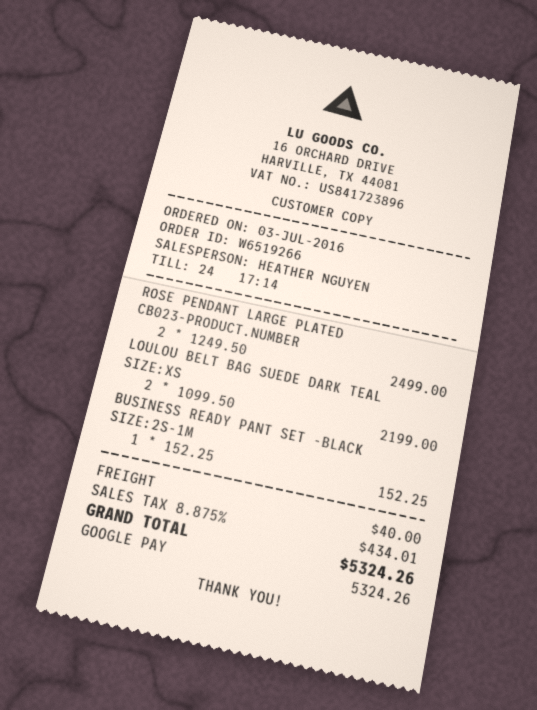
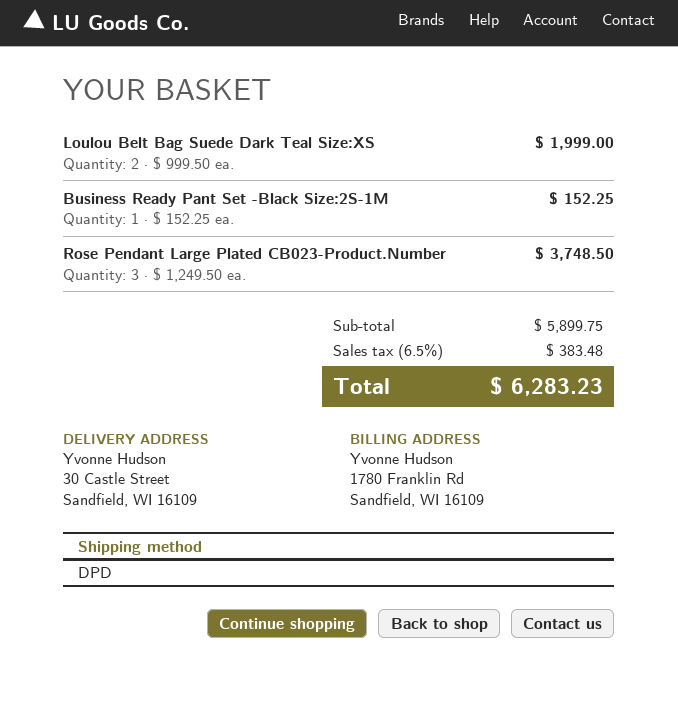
ROSE PENDANT LARGE PLATED CB023-PRODUCT.NUMBER: 2 x 1249.50 = 2499.00 -> 3 x 1249.50 = 3748.50
LOULOU BELT BAG SUEDE DARK TEAL SIZE:XS: 2 x 1099.50 = 2199.00 -> 2 x 999.50 = 1999.00
shipping: 40.00 -> none
tax: 8.875% = 434.01 -> 6.5% = 383.48
total: 5324.26 -> 6283.23

